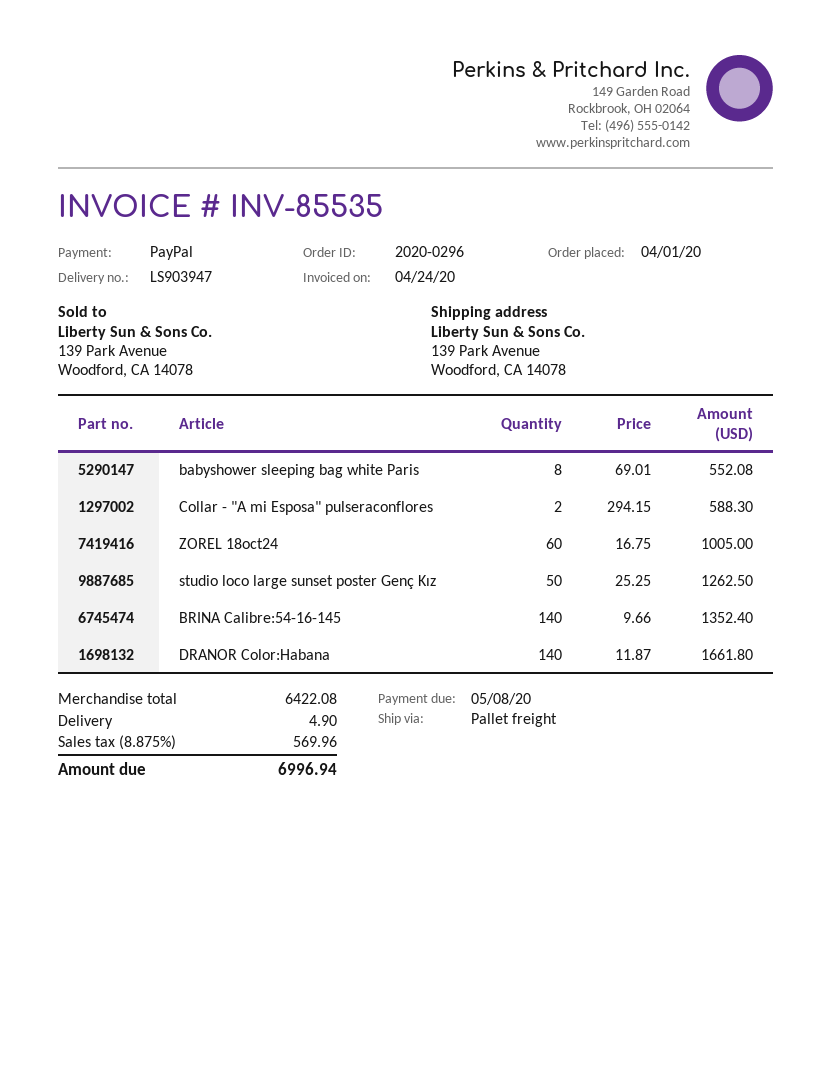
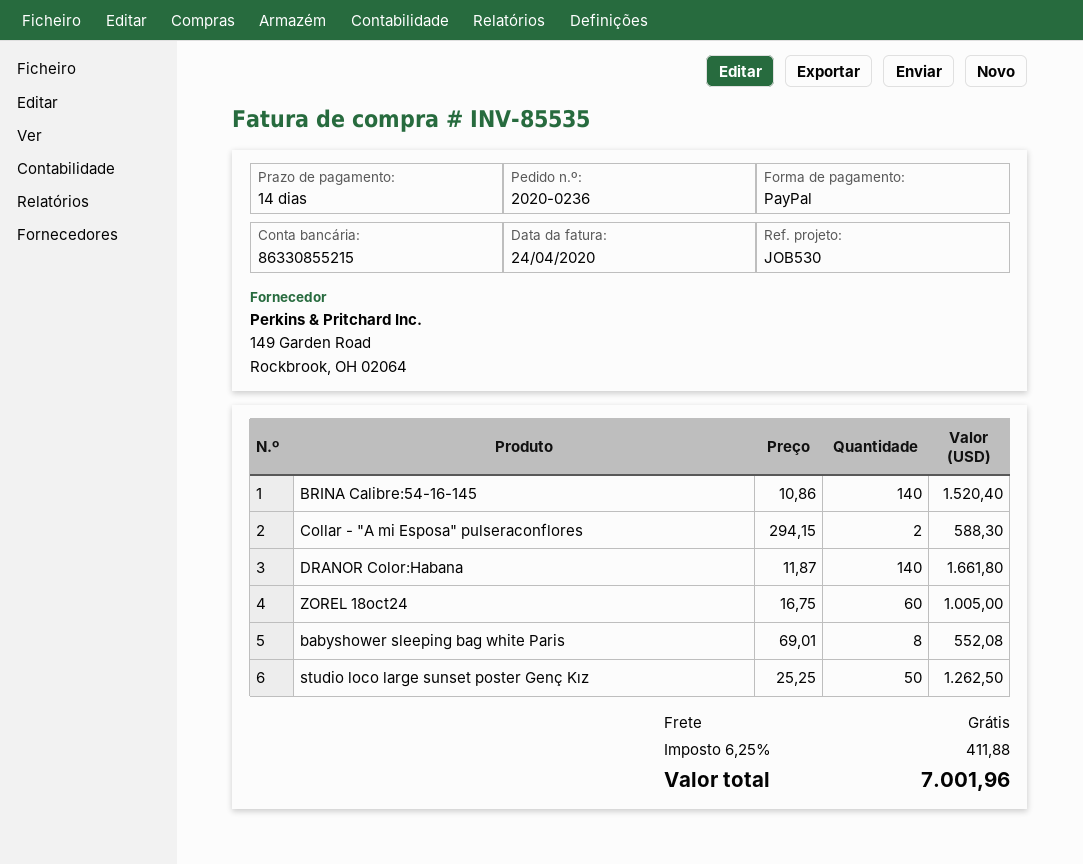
order number: 2020-0296 -> 2020-0236
BRINA Calibre:54-16-145: 140 x 9.66 = 1352.40 -> 140 x 10.86 = 1520.40
shipping: 4.90 -> 0.00
tax: 8.875% = 569.96 -> 6.25% = 411.88
total: 6996.94 -> 7001.96

